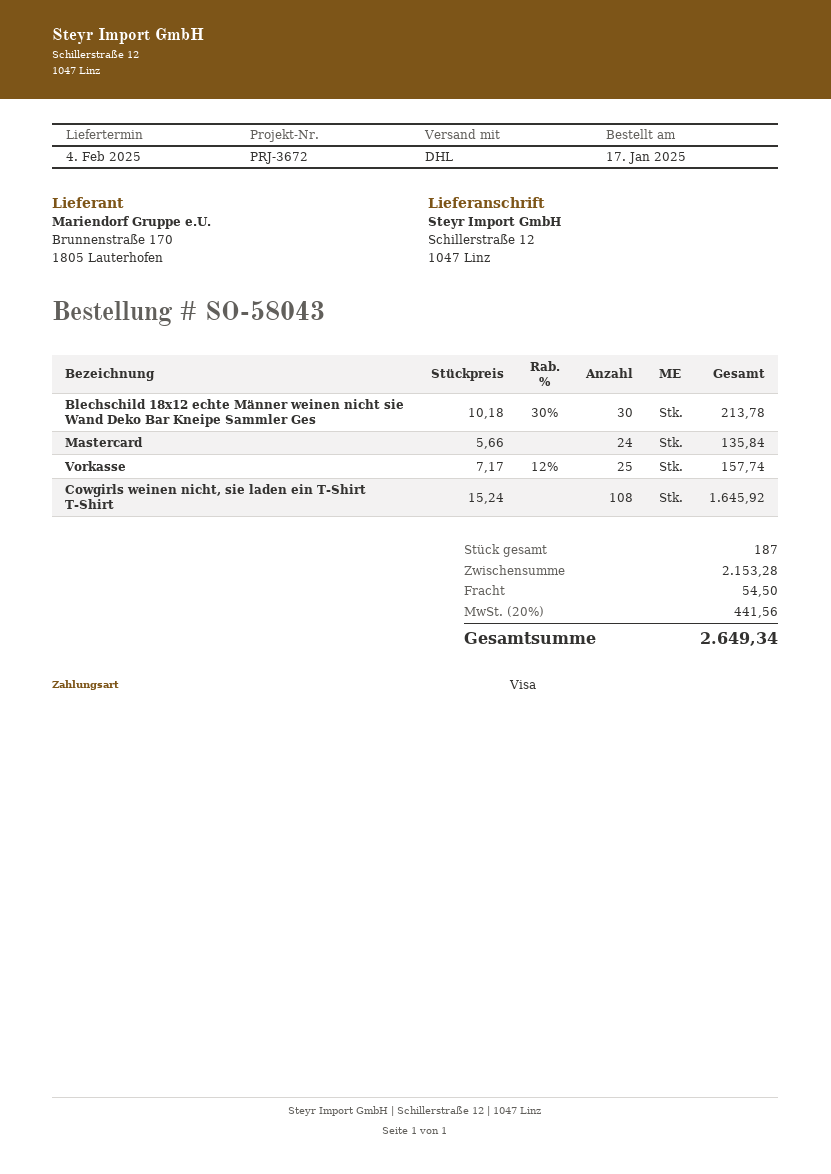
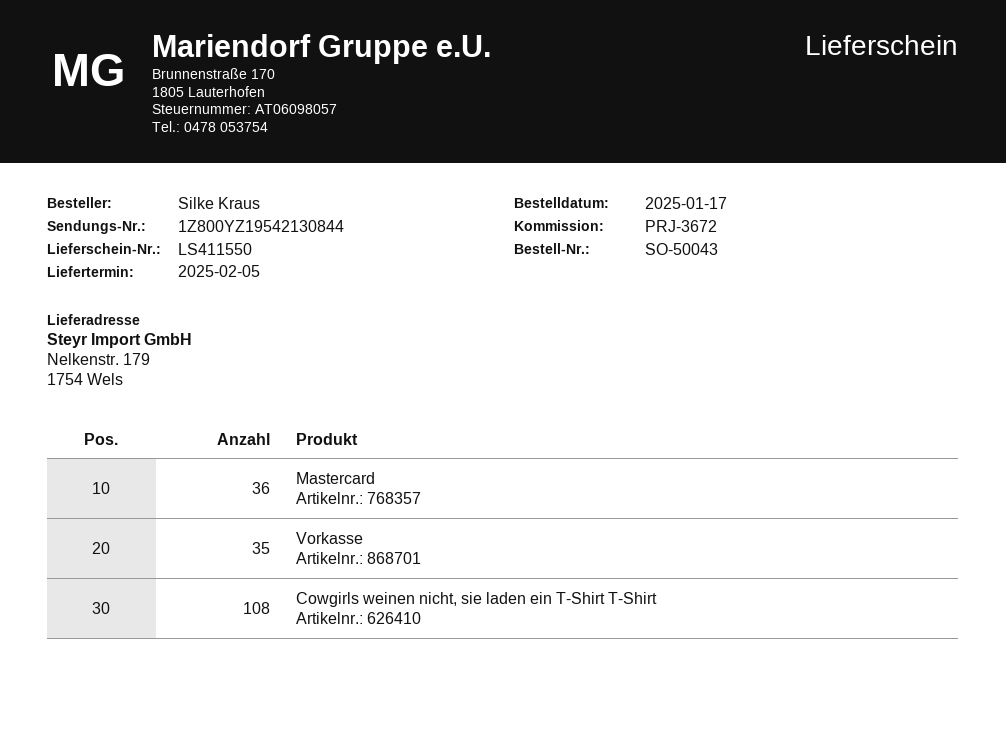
order number: SO-58043 -> SO-50043
delivery date: 2025-02-04 -> 2025-02-05
ship to: Schillerstraße 12, 1047 Linz -> Nelkenstr. 179, 1754 Wels
Blechschild 18x12 echte Männer weinen nicht sie Wand Deko Bar Kneipe Sammler Ges: 30 -> none
Mastercard: 24 -> 36
Vorkasse: 25 -> 35

